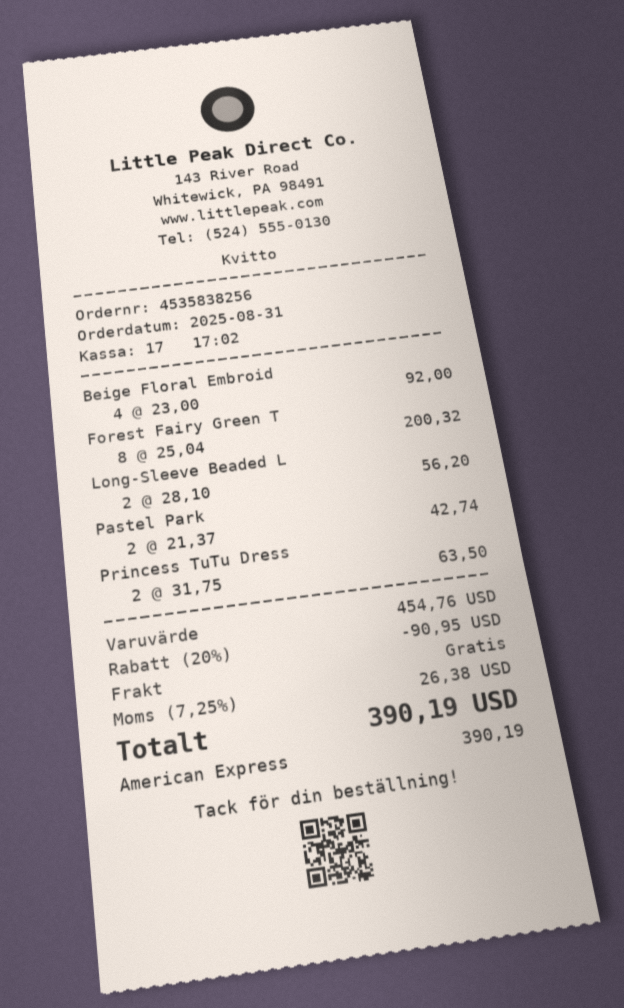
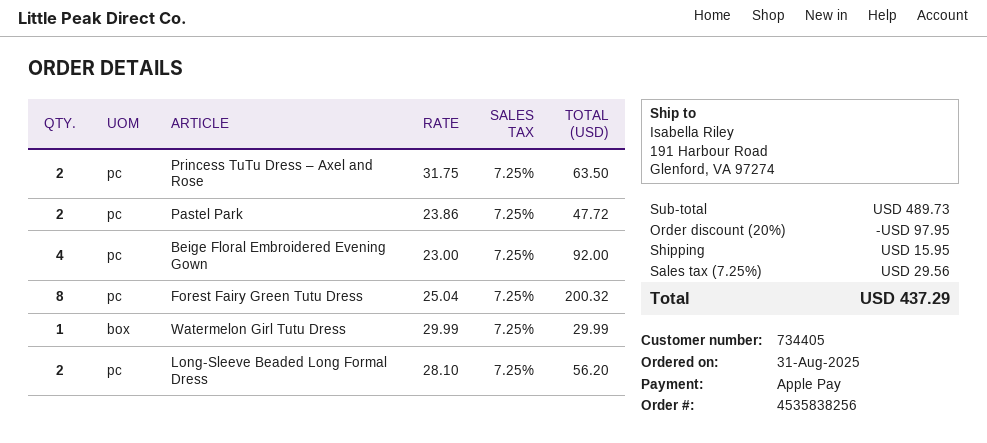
payment method: American Express -> Apple Pay
Pastel Park: 2 x 21.37 = 42.74 -> 2 x 23.86 = 47.72
Watermelon Girl Tutu Dress: none -> 1 x 29.99 = 29.99
subtotal: 454.76 -> 489.73
discount: 20% = 90.95 -> 20% = 97.95
shipping: 0.00 -> 15.95
tax: 7.25% = 26.38 -> 7.25% = 29.56
total: 390.19 -> 437.29

